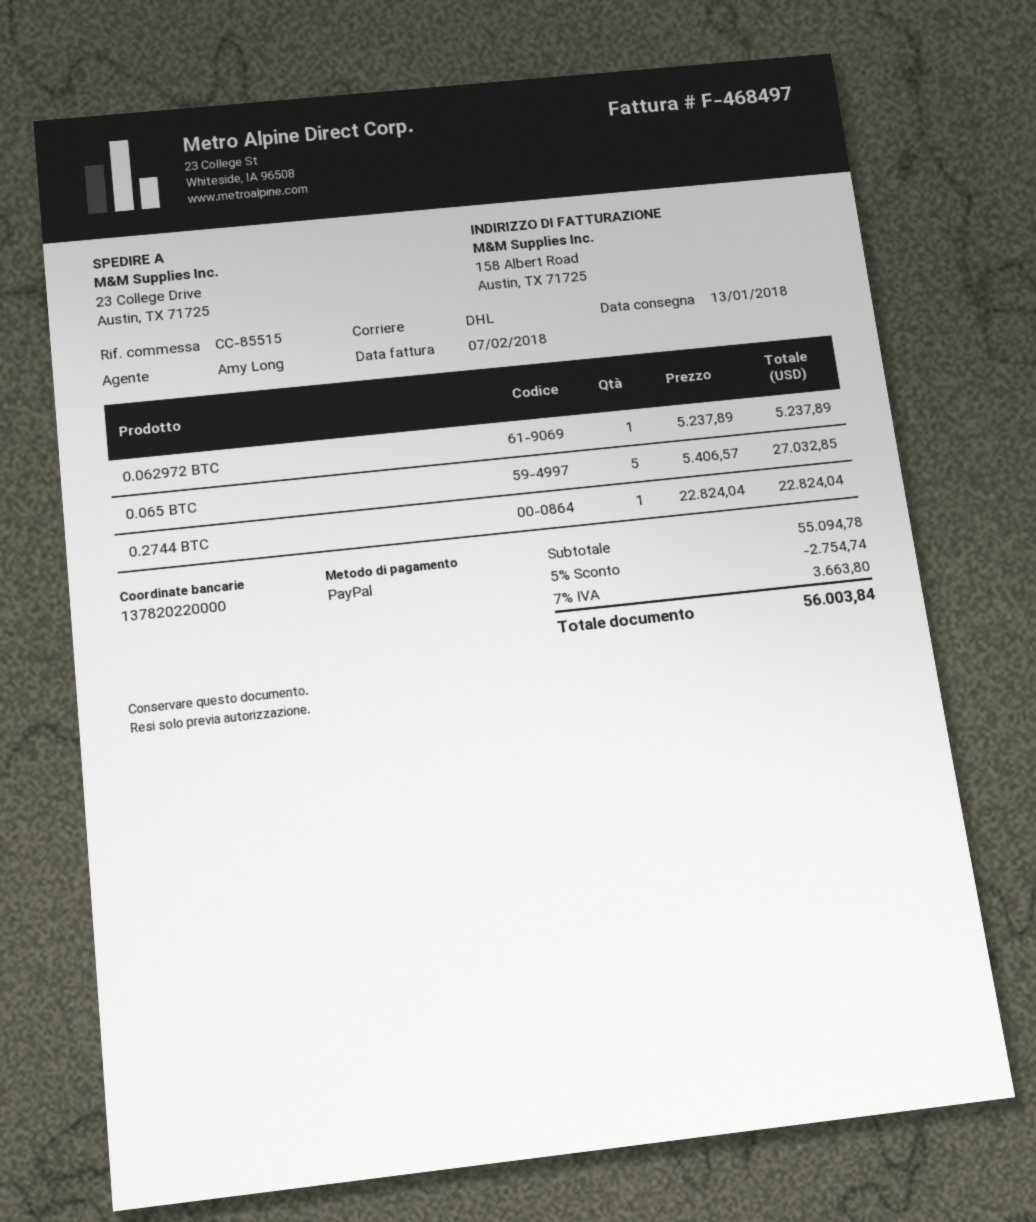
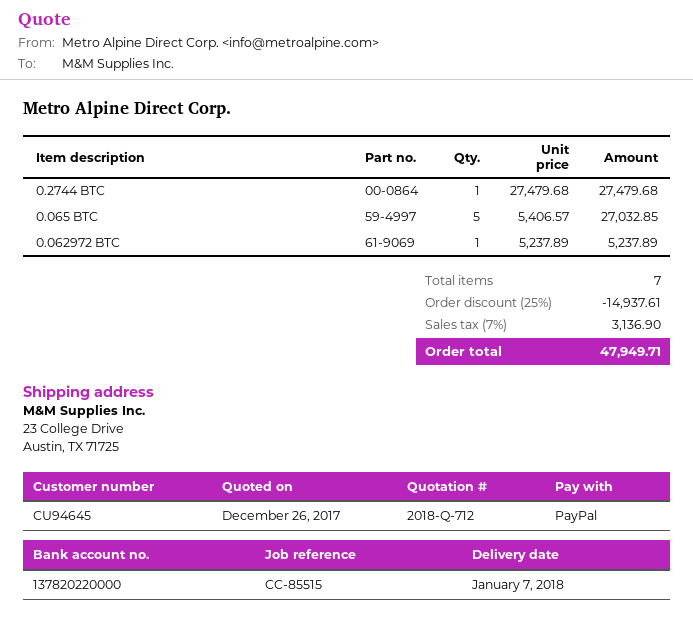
delivery date: 2018-01-13 -> 2018-01-07
0.2744 BTC: 1 x 22824.04 = 22824.04 -> 1 x 27479.68 = 27479.68
discount: 5% = 2754.74 -> 25% = 14937.61
tax: 7% = 3663.80 -> 7% = 3136.90
total: 56003.84 -> 47949.71

